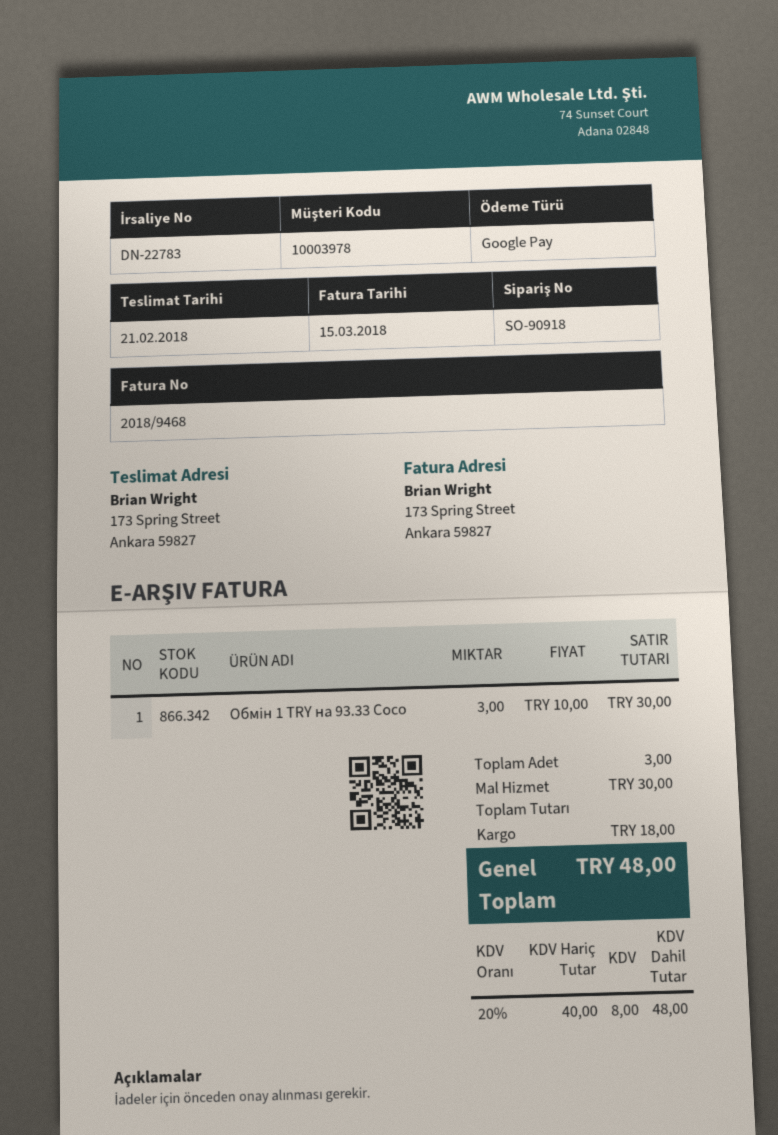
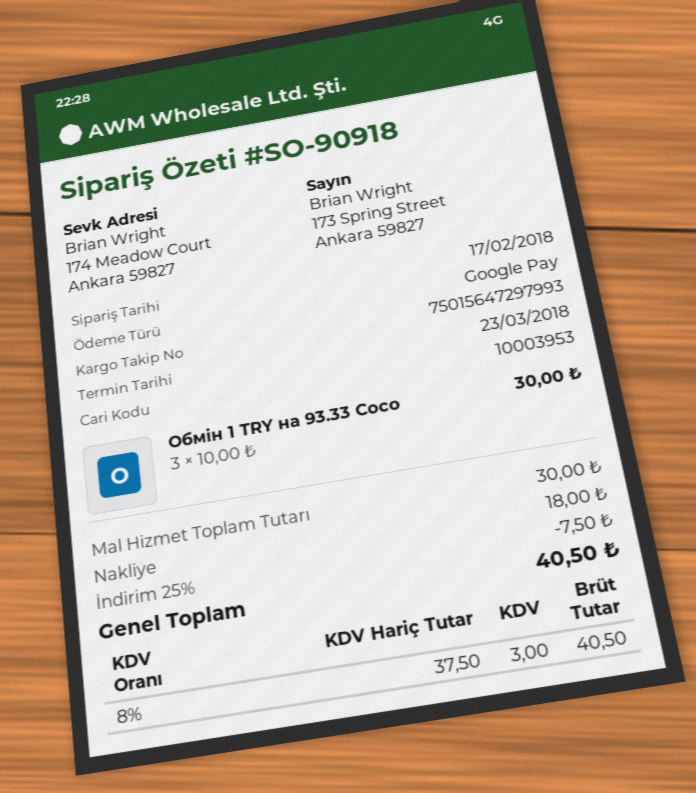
delivery date: 2018-02-21 -> 2018-03-23
customer number: 10003978 -> 10003953
ship to: 173 Spring Street, Ankara 59827 -> 174 Meadow Court, Ankara 59827
discount: none -> 25% = 7.50
net: 40.00 -> 37.50
tax: 20% = 8.00 -> 8% = 3.00
total: 48.00 -> 40.50

